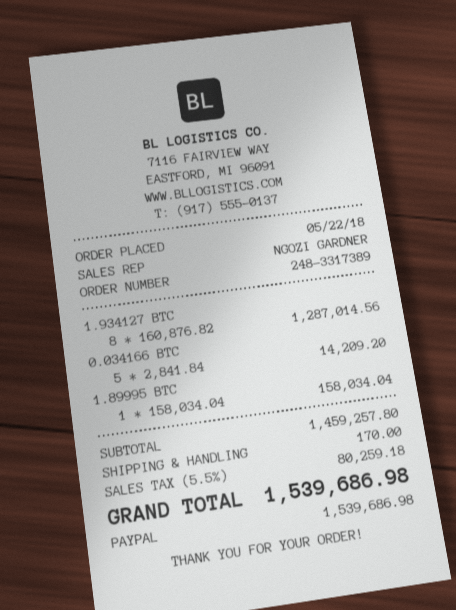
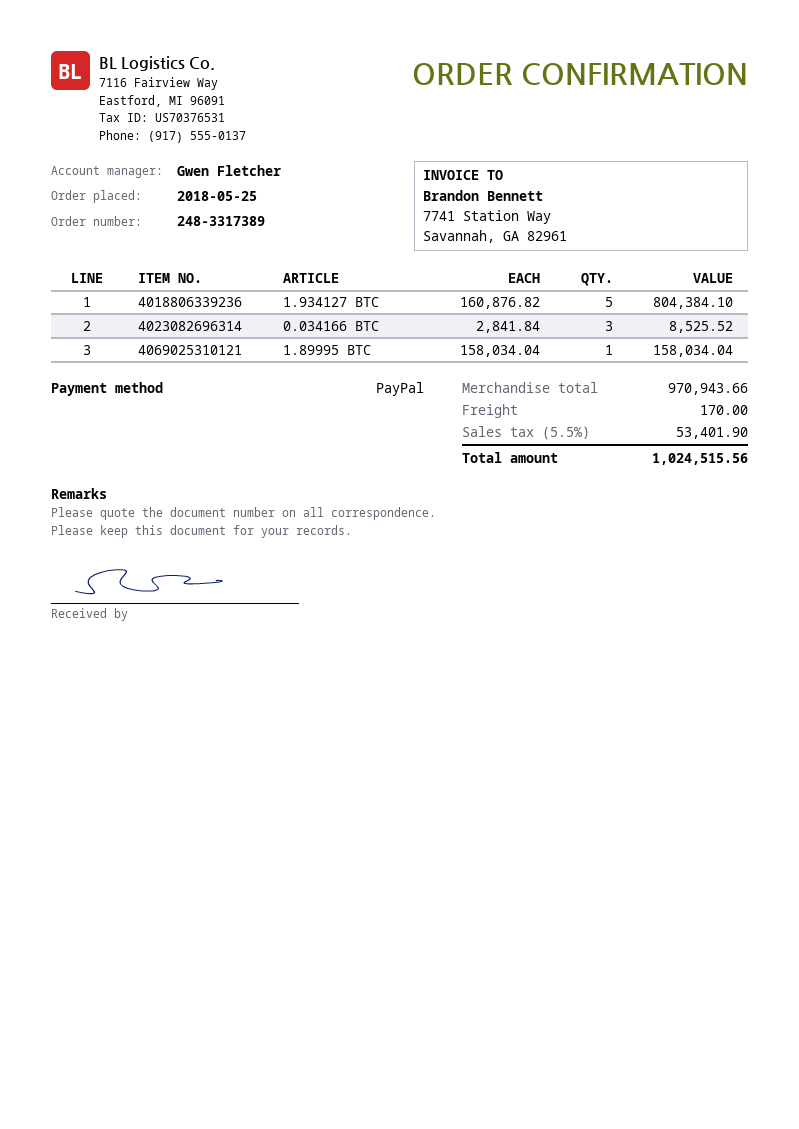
order date: 2018-05-22 -> 2018-05-25
sales rep: NGOZI GARDNER -> Gwen Fletcher
1.934127 BTC: 8 x 160876.82 = 1287014.56 -> 5 x 160876.82 = 804384.10
0.034166 BTC: 5 x 2841.84 = 14209.20 -> 3 x 2841.84 = 8525.52
subtotal: 1459257.80 -> 970943.66
tax: 5.5% = 80259.18 -> 5.5% = 53401.90
total: 1539686.98 -> 1024515.56

